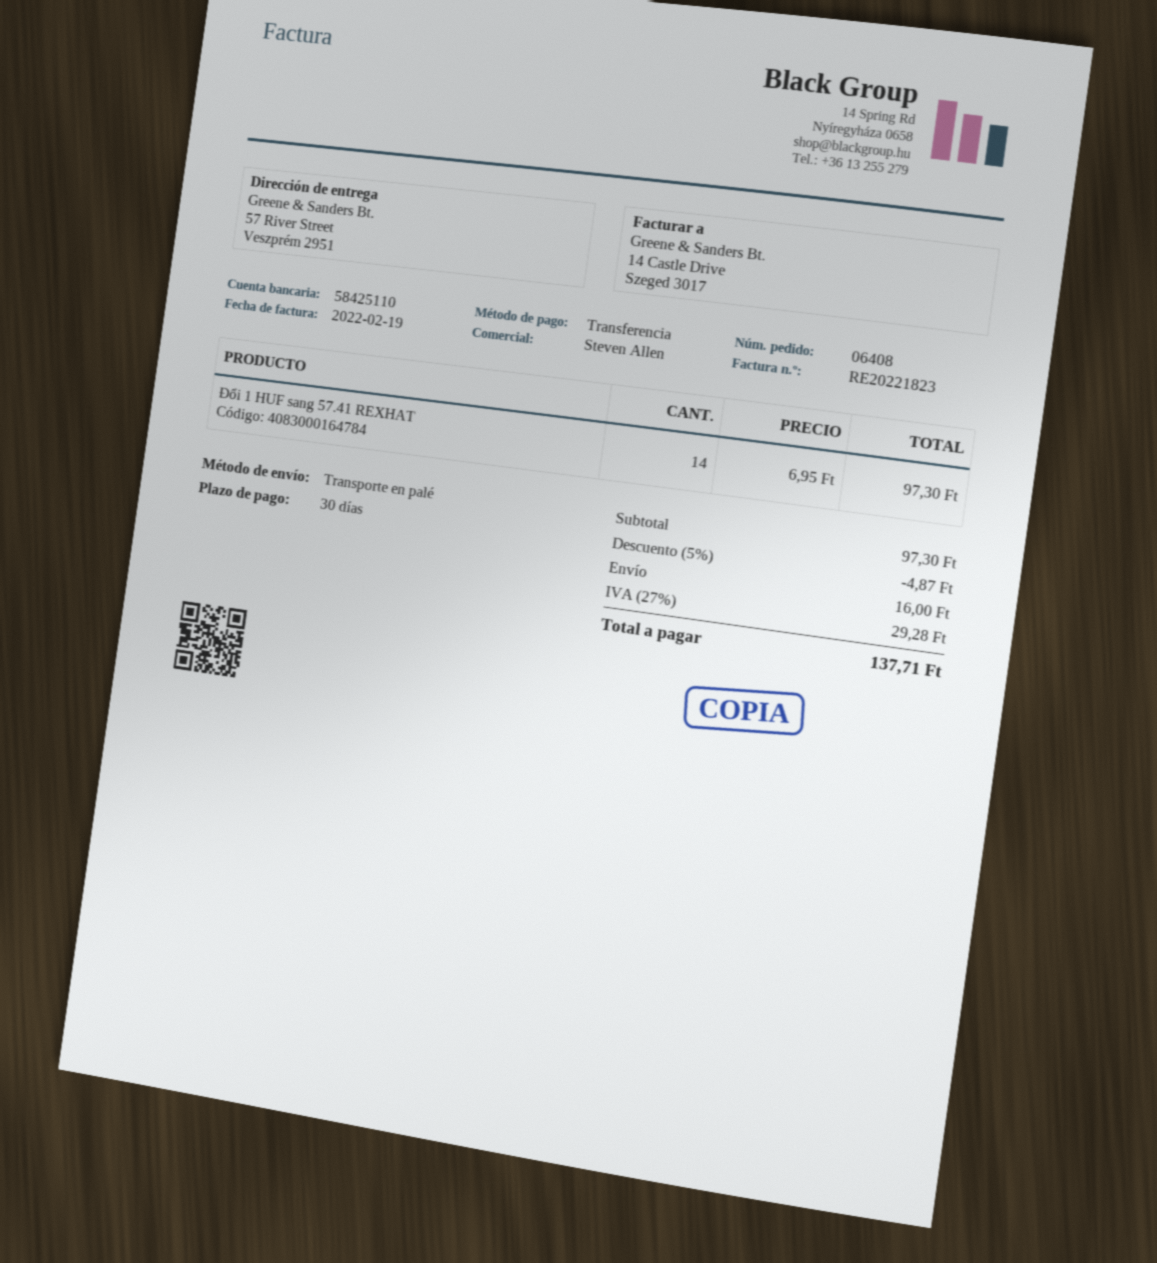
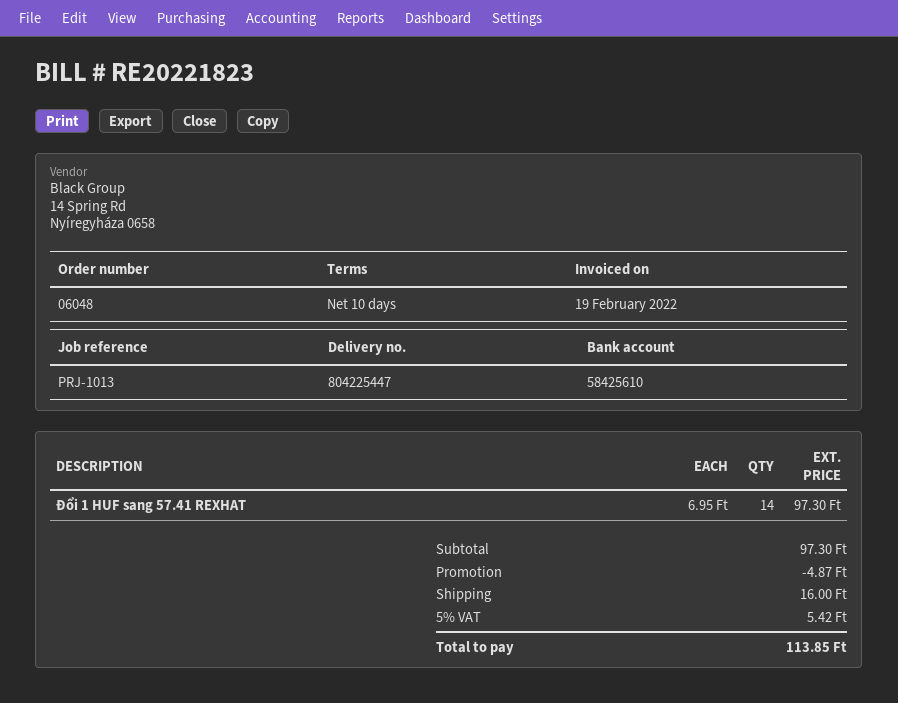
order number: 06408 -> 06048
payment terms: 30 days -> 10 days
bank account: 58425110 -> 58425610
tax: 27% = 29.28 -> 5% = 5.42
total: 137.71 -> 113.85

